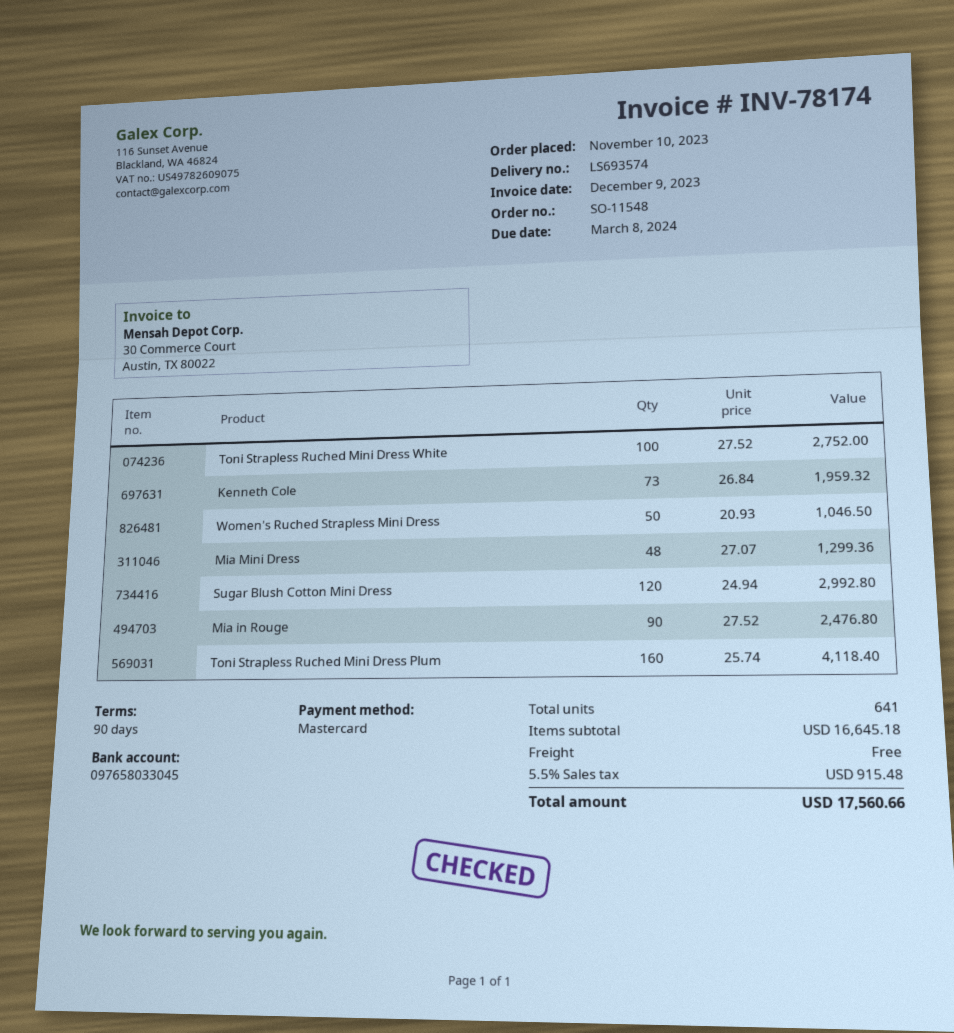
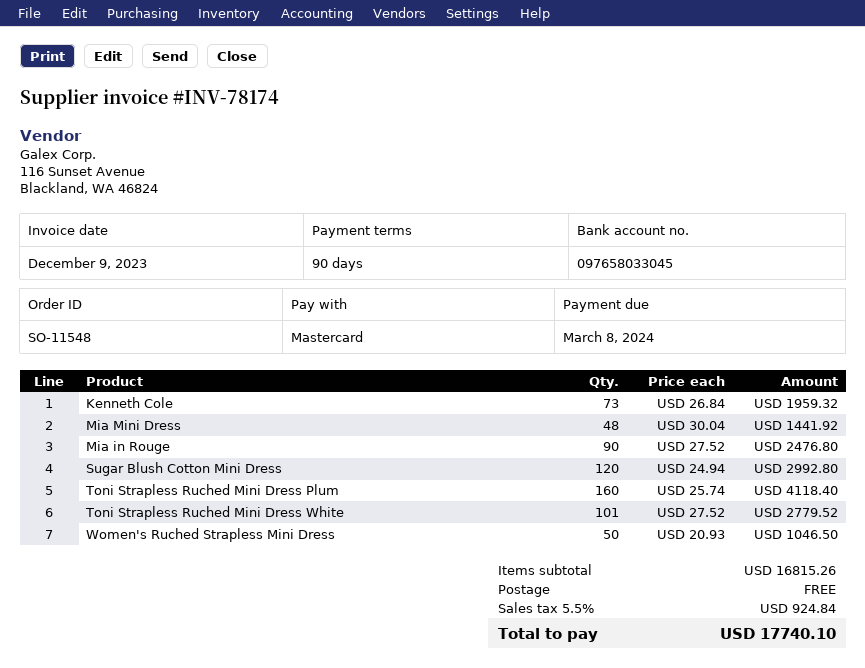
Toni Strapless Ruched Mini Dress White: 100 x 27.52 = 2752.00 -> 101 x 27.52 = 2779.52
Mia Mini Dress: 48 x 27.07 = 1299.36 -> 48 x 30.04 = 1441.92
subtotal: 16645.18 -> 16815.26
tax: 5.5% = 915.48 -> 5.5% = 924.84
total: 17560.66 -> 17740.10

